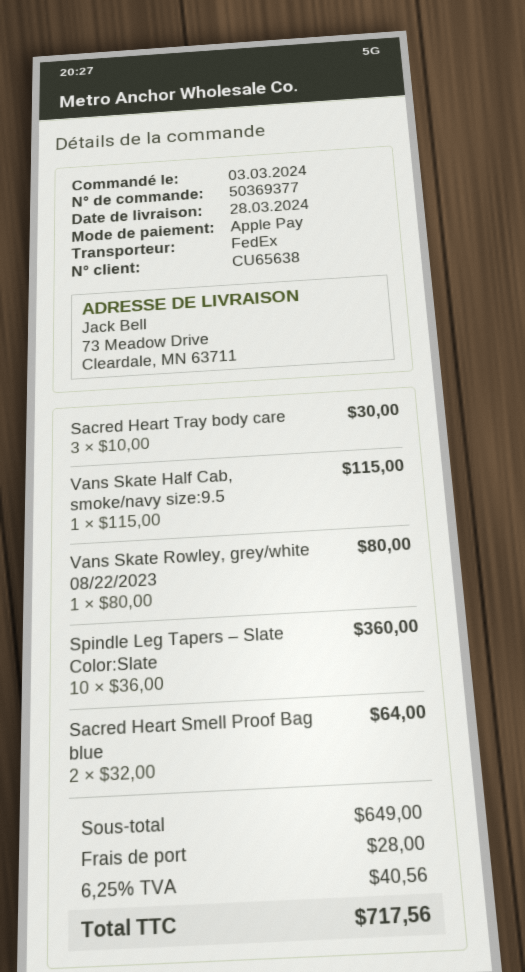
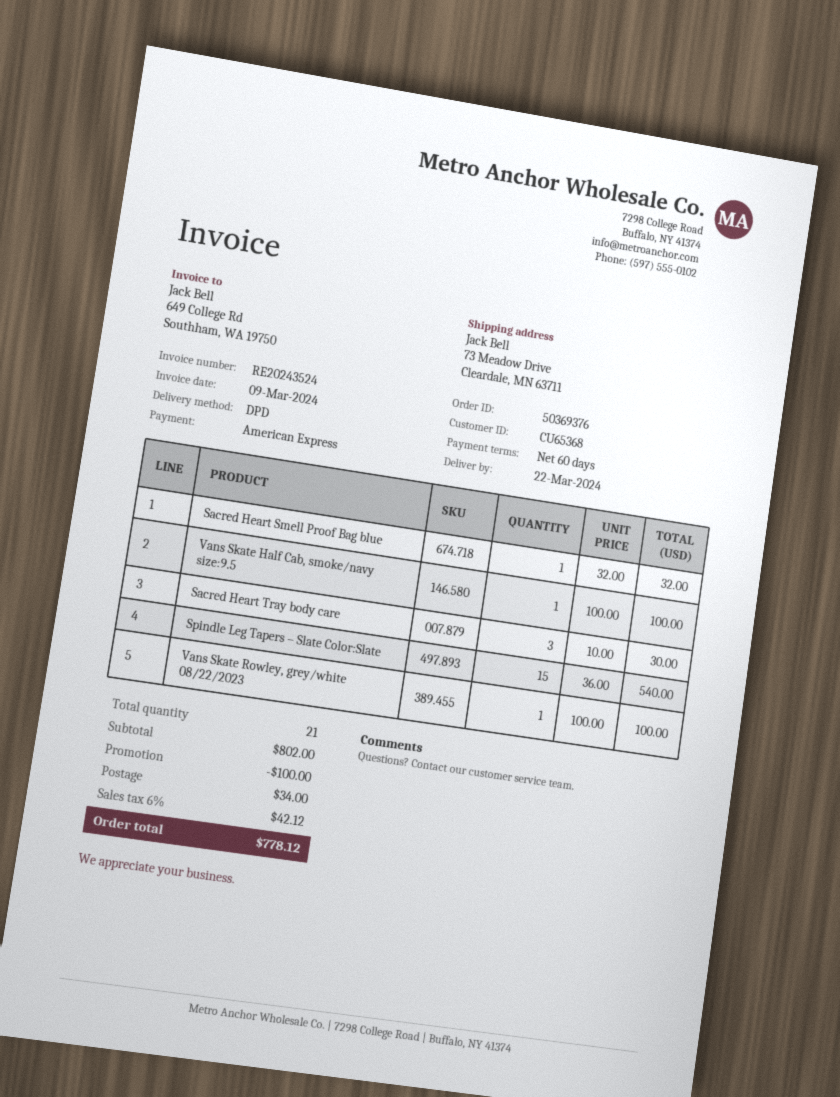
order number: 50369377 -> 50369376
delivery date: 2024-03-28 -> 2024-03-22
customer number: CU65638 -> CU65368
payment method: Apple Pay -> American Express
shipping method: FedEx -> DPD
Vans Skate Half Cab, smoke/navy size:9.5: 1 x 115.00 = 115.00 -> 1 x 100.00 = 100.00
Vans Skate Rowley, grey/white 08/22/2023: 1 x 80.00 = 80.00 -> 1 x 100.00 = 100.00
Spindle Leg Tapers – Slate Color:Slate: 10 x 36.00 = 360.00 -> 15 x 36.00 = 540.00
Sacred Heart Smell Proof Bag blue: 2 x 32.00 = 64.00 -> 1 x 32.00 = 32.00
subtotal: 649.00 -> 802.00
discount: none -> 100.00
shipping: 28.00 -> 34.00
tax: 6.25% = 40.56 -> 6% = 42.12
total: 717.56 -> 778.12

